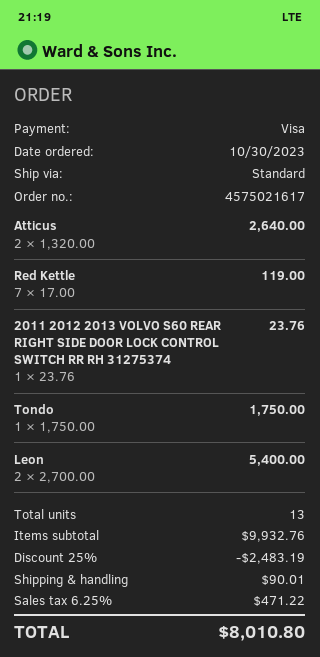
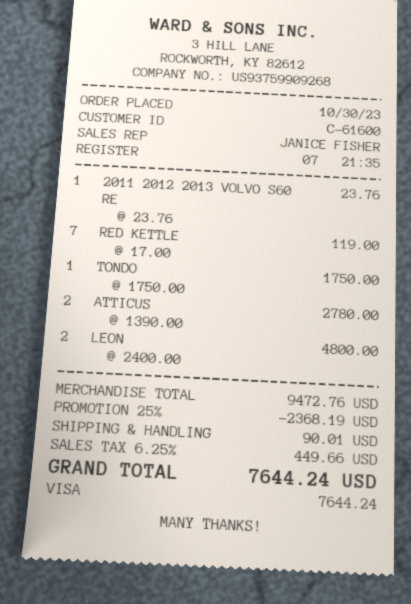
Atticus: 2 x 1320.00 = 2640.00 -> 2 x 1390.00 = 2780.00
Leon: 2 x 2700.00 = 5400.00 -> 2 x 2400.00 = 4800.00
subtotal: 9932.76 -> 9472.76
discount: 25% = 2483.19 -> 25% = 2368.19
tax: 6.25% = 471.22 -> 6.25% = 449.66
total: 8010.80 -> 7644.24

